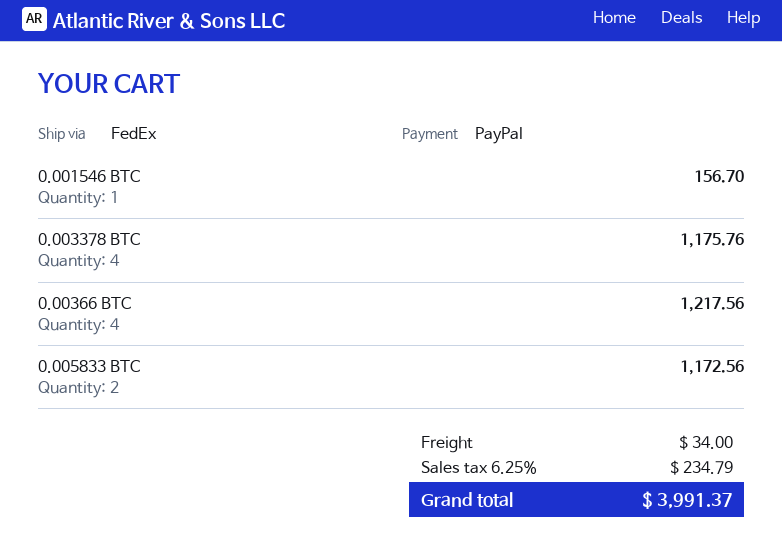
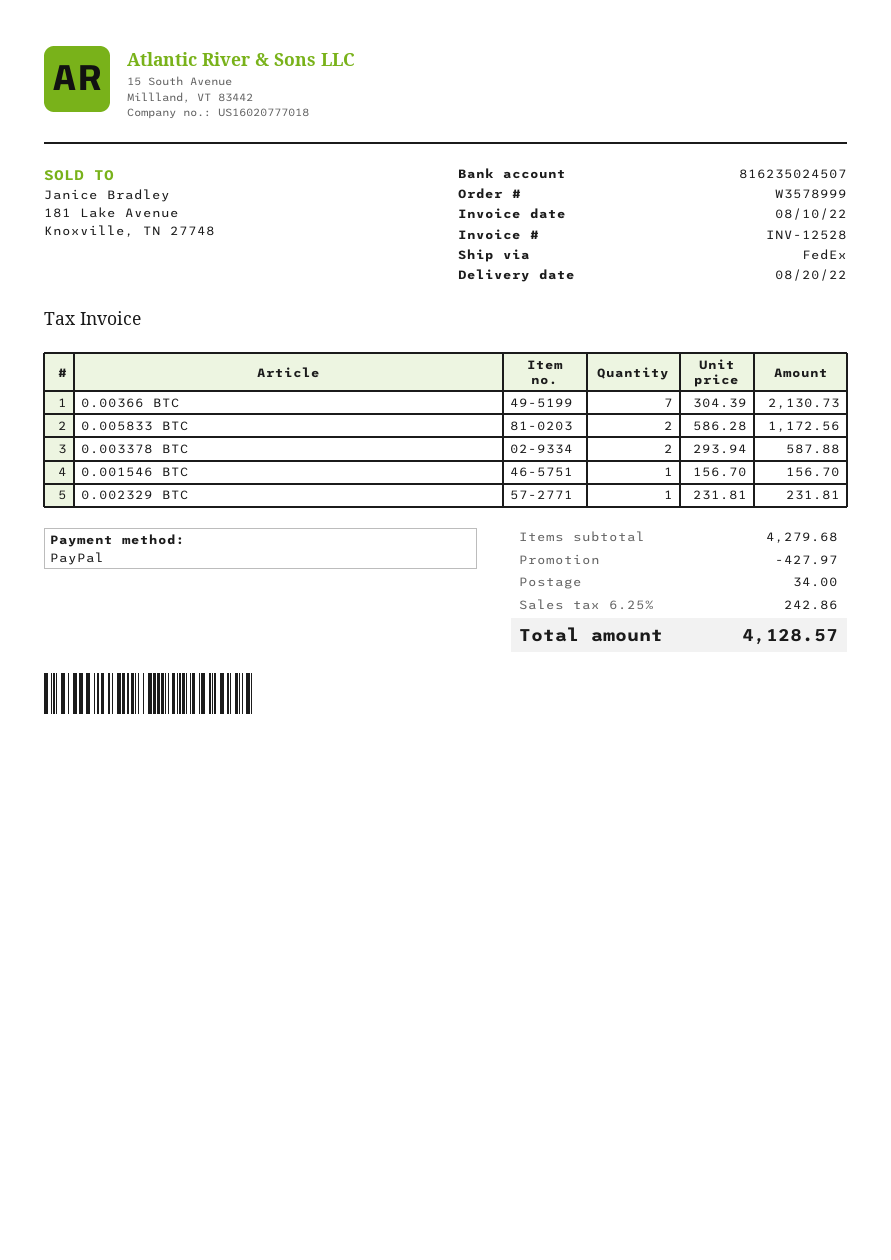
0.003378 BTC: 4 for 1175.76 -> 2 for 587.88
0.00366 BTC: 4 for 1217.56 -> 7 for 2130.73
0.002329 BTC: none -> 1 for 231.81
discount: none -> 427.97
tax: 6.25% = 234.79 -> 6.25% = 242.86
total: 3991.37 -> 4128.57

